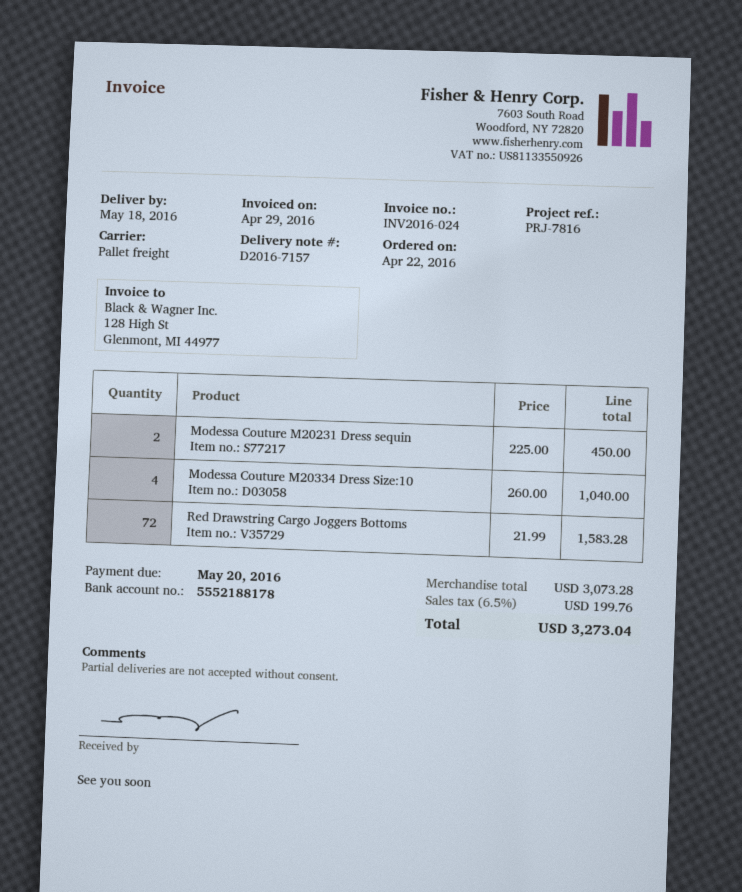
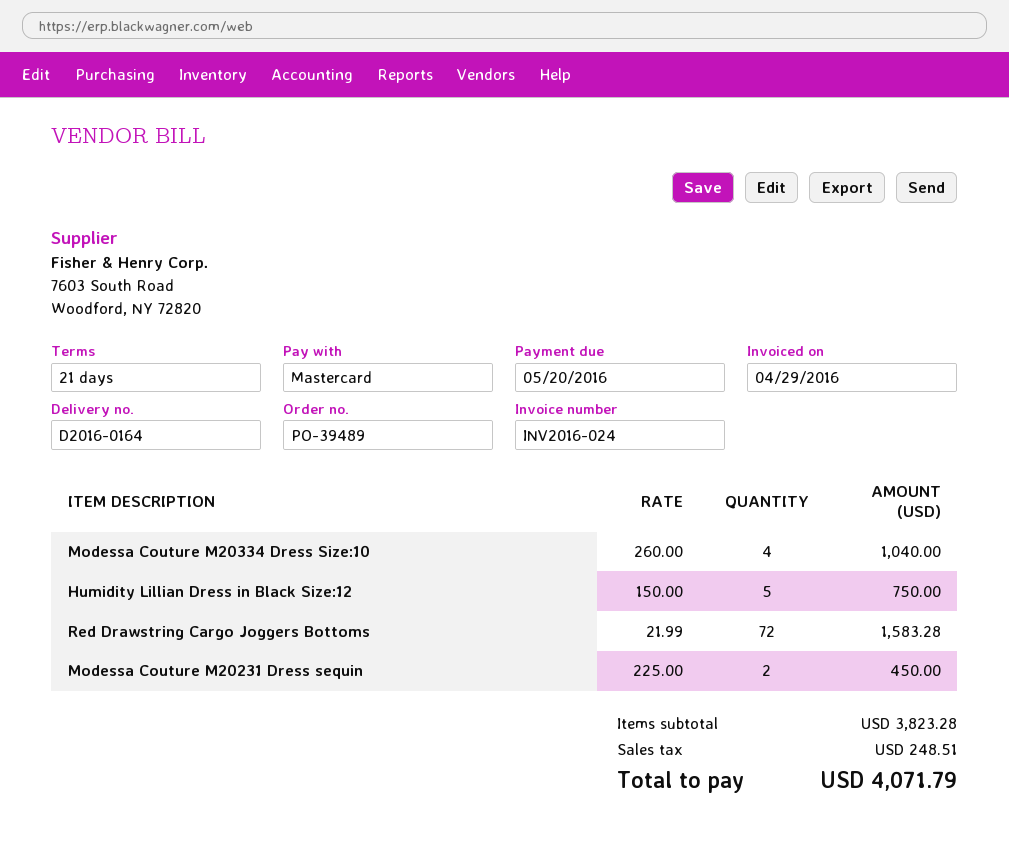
delivery note number: D2016-7157 -> D2016-0164
Humidity Lillian Dress in Black Size:12: none -> 5 x 150.00 = 750.00
subtotal: 3073.28 -> 3823.28
tax: 199.76 -> 248.51
total: 3273.04 -> 4071.79

